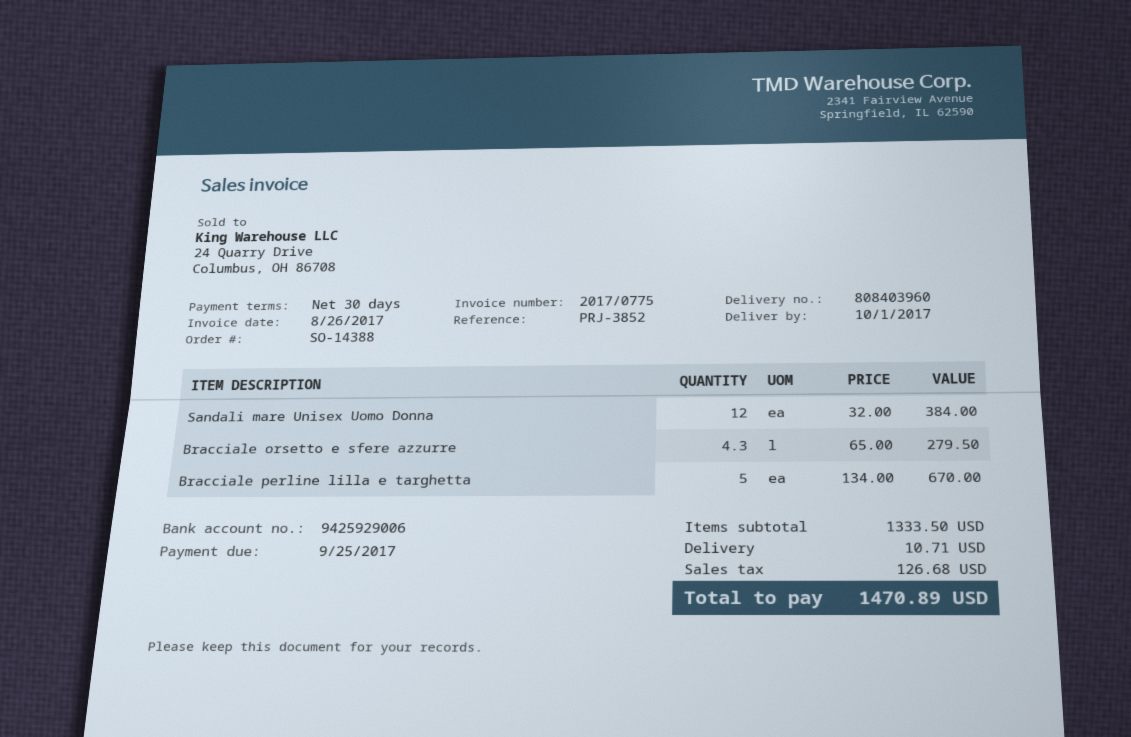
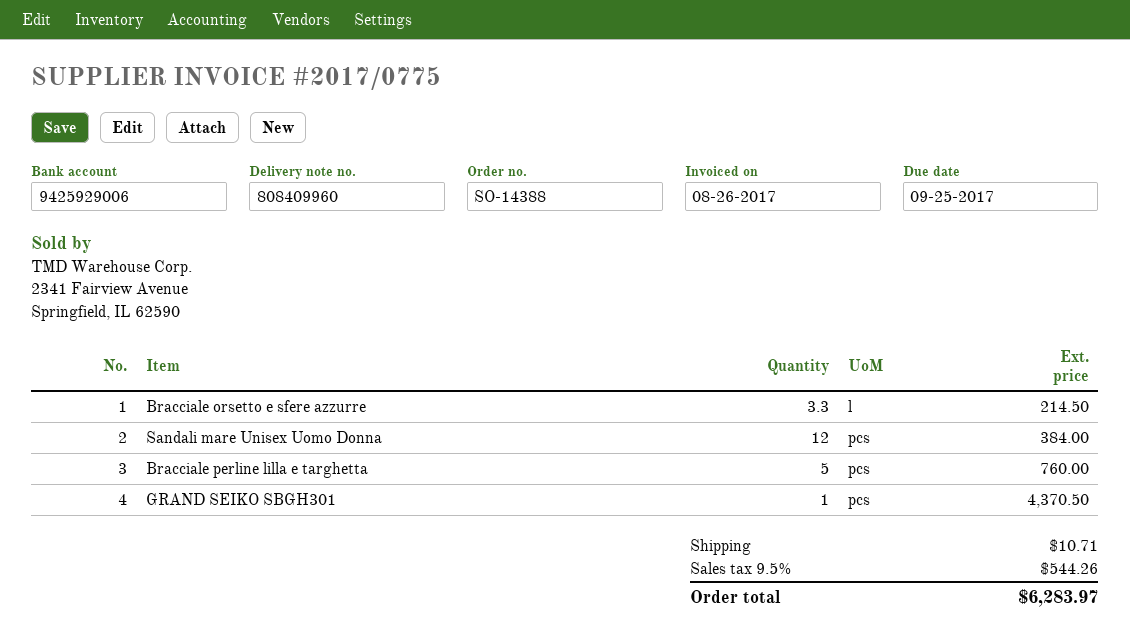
delivery note number: 808403960 -> 808409960
Bracciale orsetto e sfere azzurre: 4.3 for 279.50 -> 3.3 for 214.50
Bracciale perline lilla e targhetta: 5 for 670.00 -> 5 for 760.00
GRAND SEIKO SBGH301: none -> 1 for 4370.50
tax: 126.68 -> 544.26
total: 1470.89 -> 6283.97

